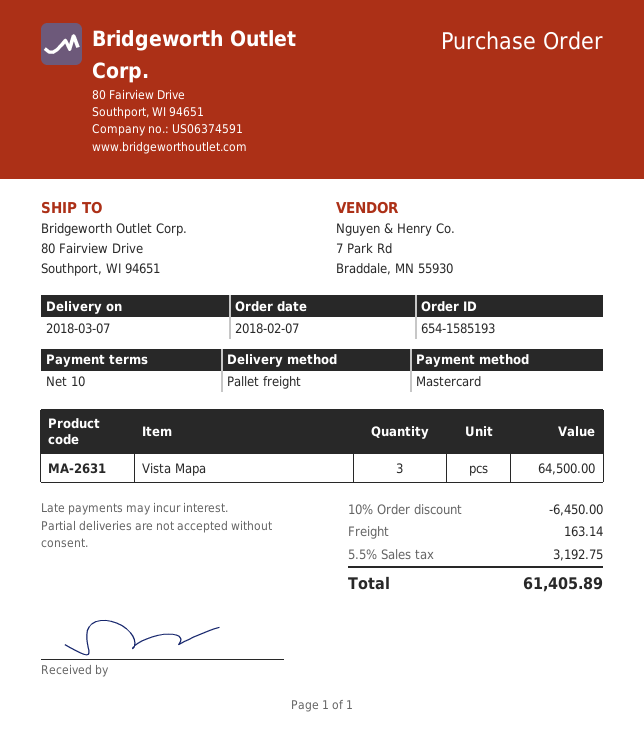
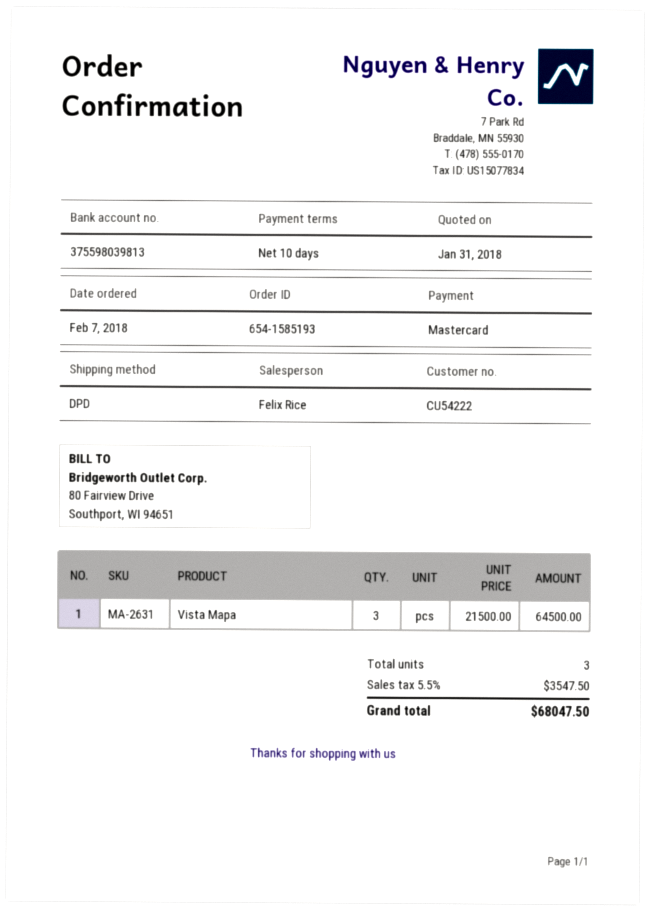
shipping method: pallet freight -> DPD
discount: 10% = 6450.00 -> none
shipping: 163.14 -> none
tax: 5.5% = 3192.75 -> 5.5% = 3547.50
total: 61405.89 -> 68047.50

